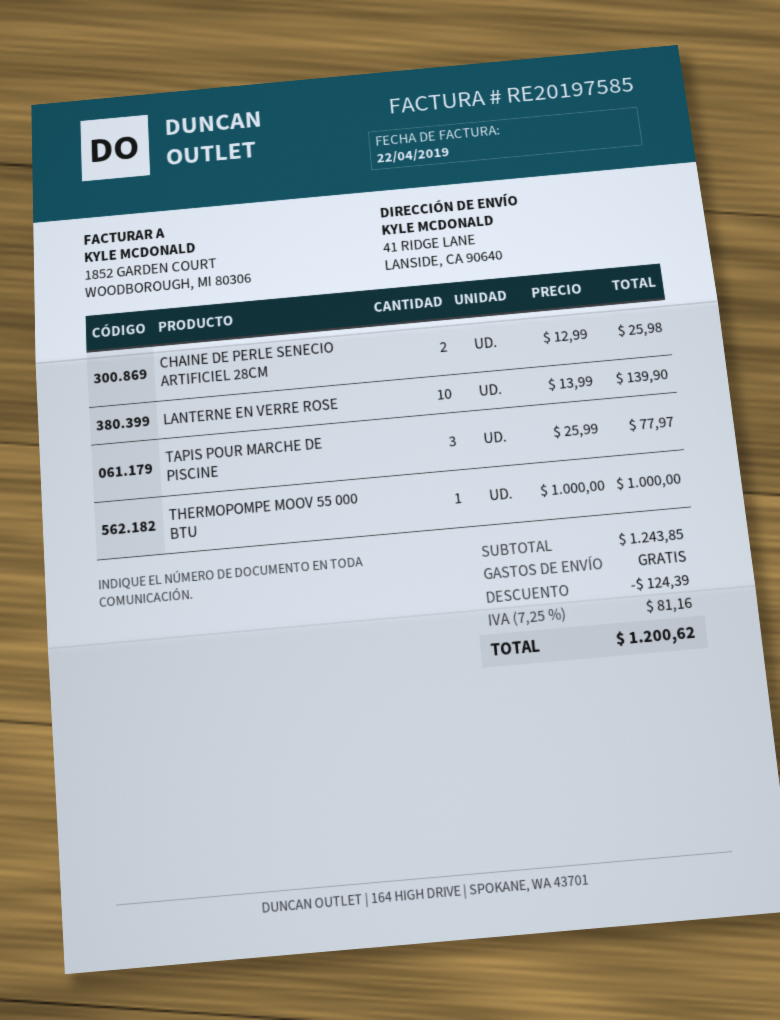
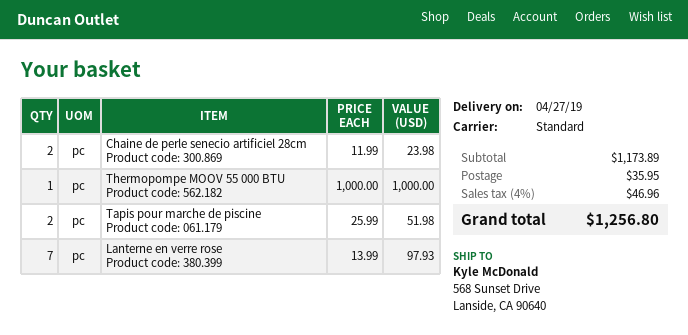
ship to: 41 RIDGE LANE, LANSIDE, CA 90640 -> 568 Sunset Drive, Lanside, CA 90640
CHAINE DE PERLE SENECIO ARTIFICIEL 28CM: 2 x 12.99 = 25.98 -> 2 x 11.99 = 23.98
LANTERNE EN VERRE ROSE: 10 x 13.99 = 139.90 -> 7 x 13.99 = 97.93
TAPIS POUR MARCHE DE PISCINE: 3 x 25.99 = 77.97 -> 2 x 25.99 = 51.98
subtotal: 1243.85 -> 1173.89
discount: 124.39 -> none
shipping: 0.00 -> 35.95
tax: 7.25% = 81.16 -> 4% = 46.96
total: 1200.62 -> 1256.80

